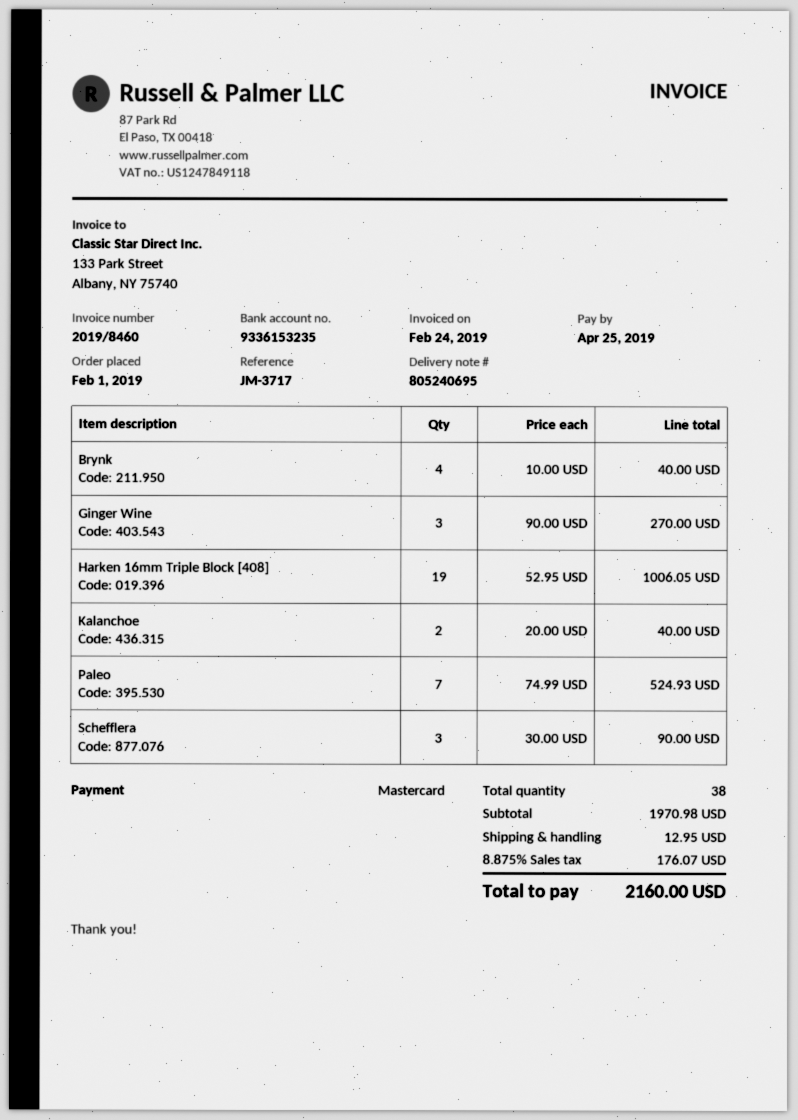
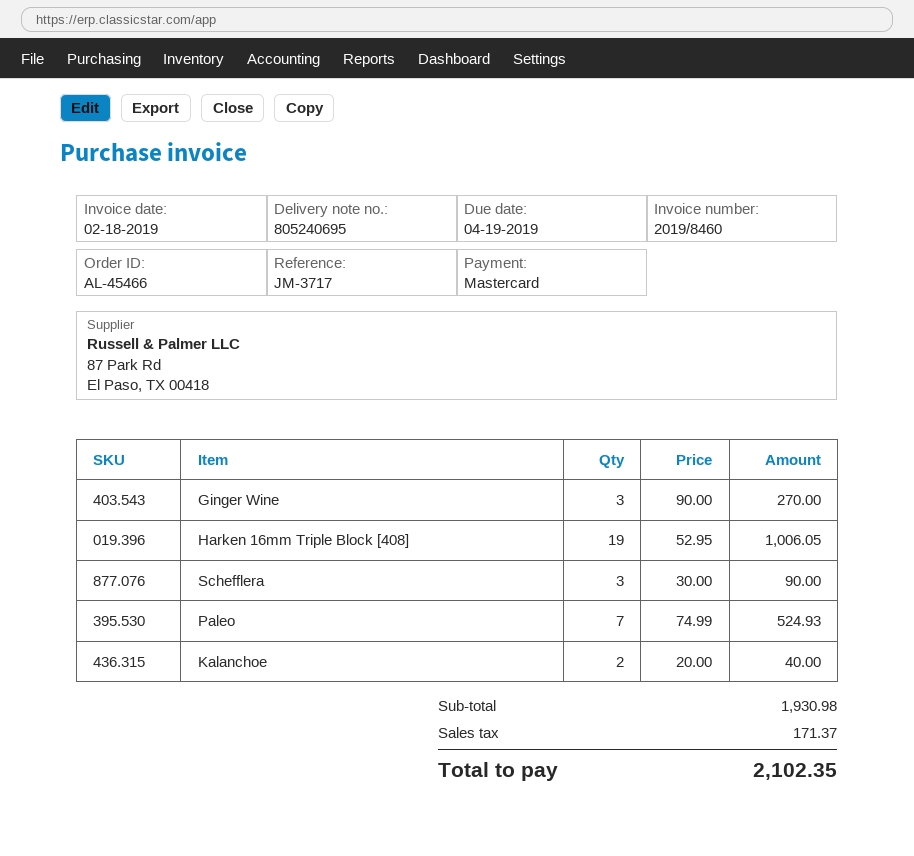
invoice date: 2019-02-24 -> 2019-02-18
due date: 2019-04-25 -> 2019-04-19
Brynk: 4 x 10.00 = 40.00 -> none
subtotal: 1970.98 -> 1930.98
shipping: 12.95 -> none
tax: 176.07 -> 171.37
total: 2160.00 -> 2102.35

